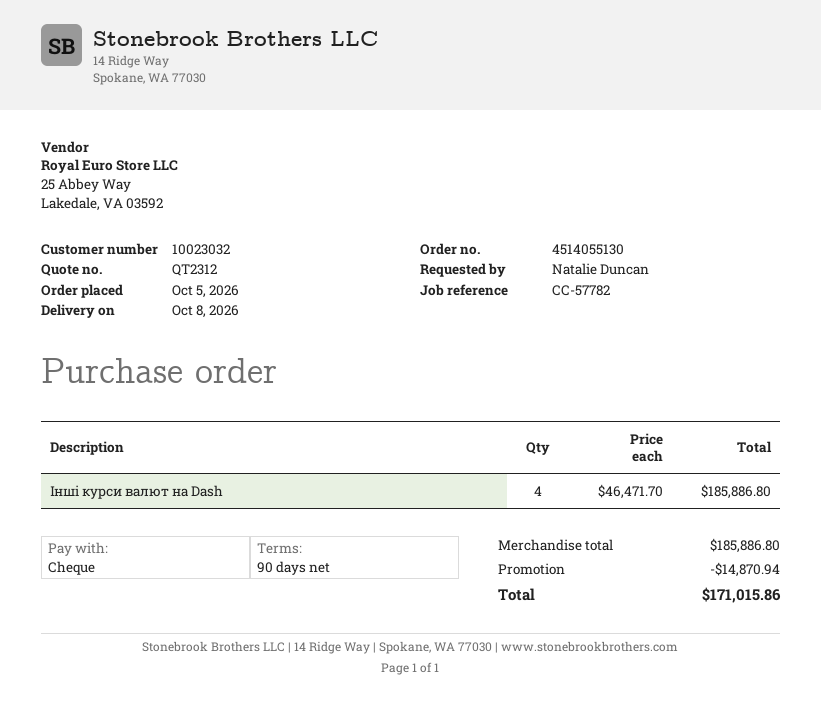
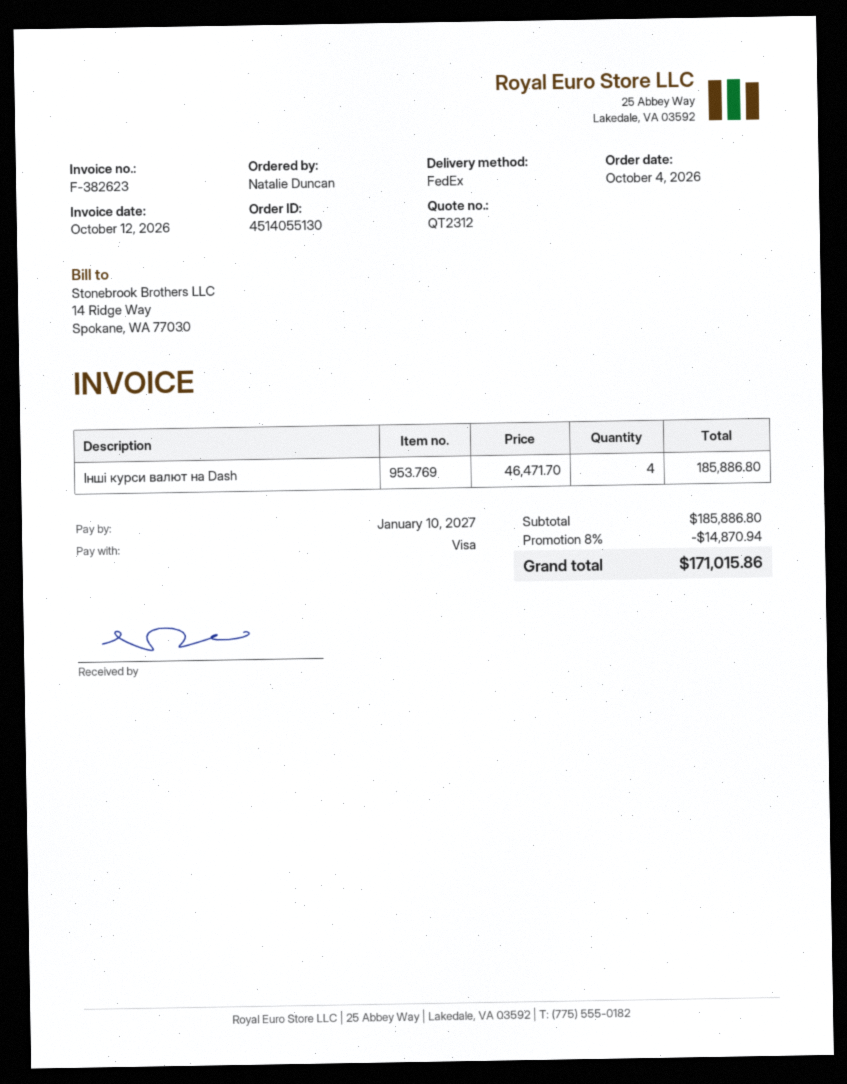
order date: 2026-10-05 -> 2026-10-04
payment method: cheque -> Visa

